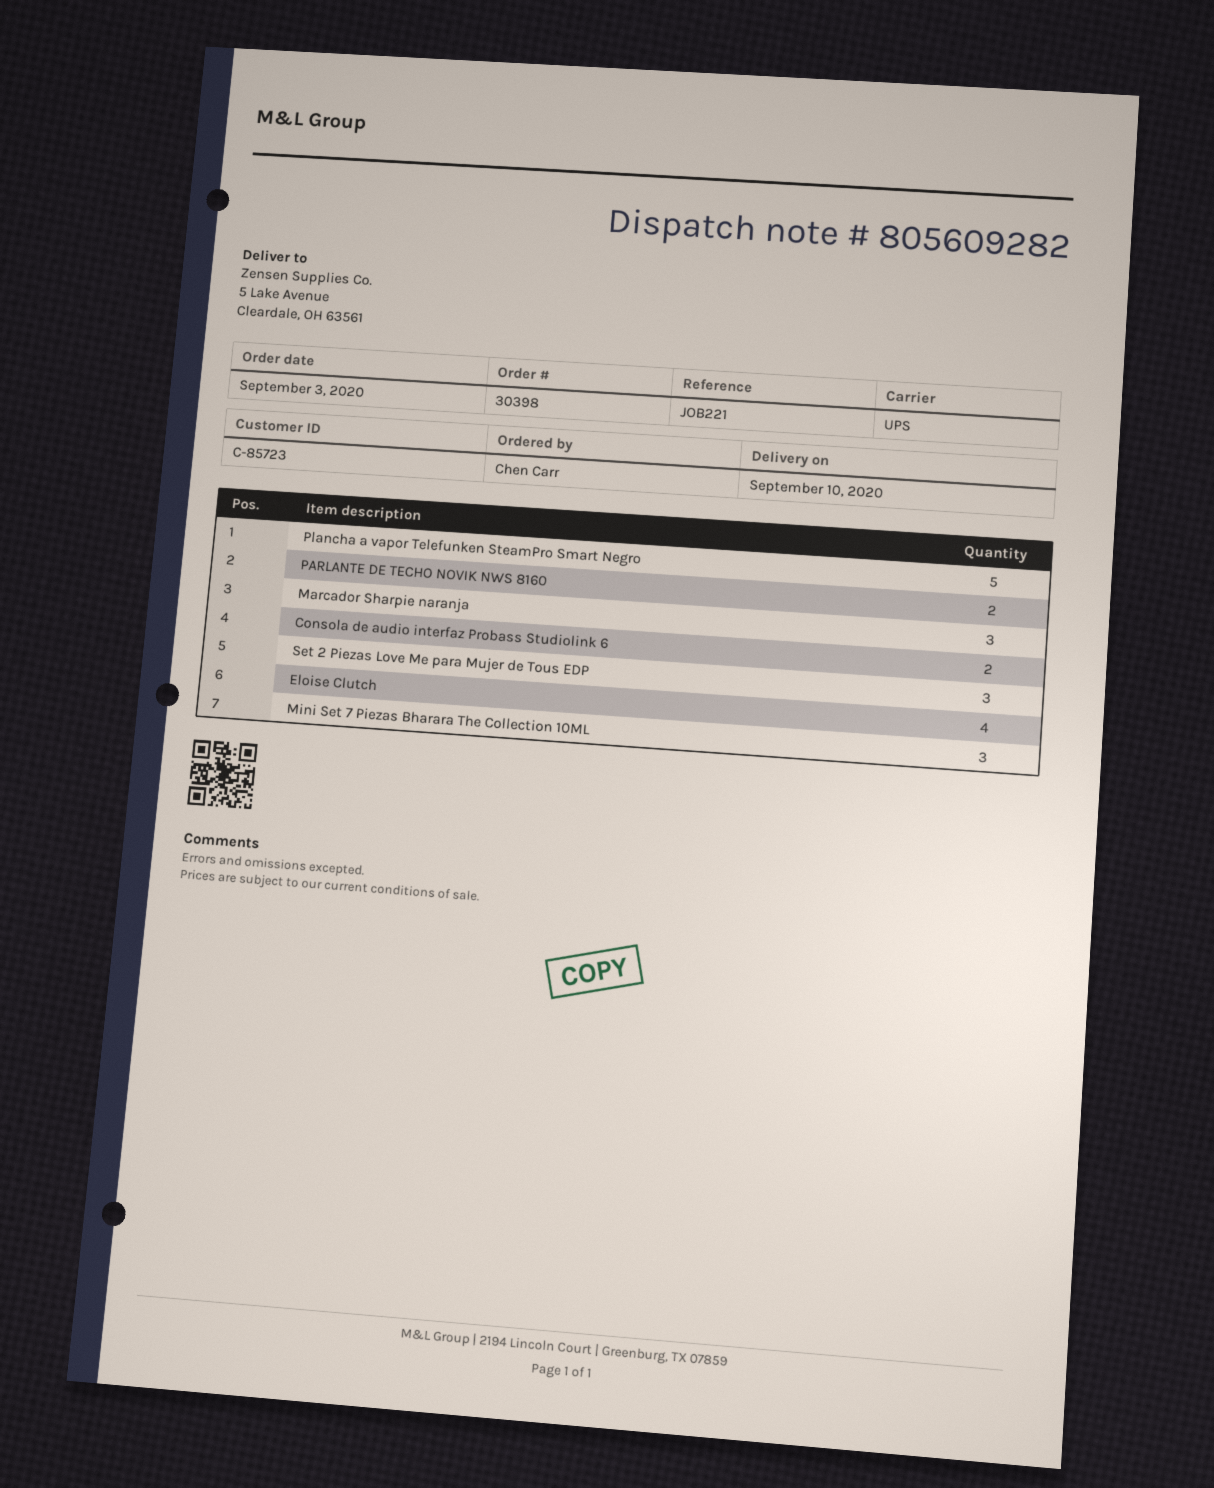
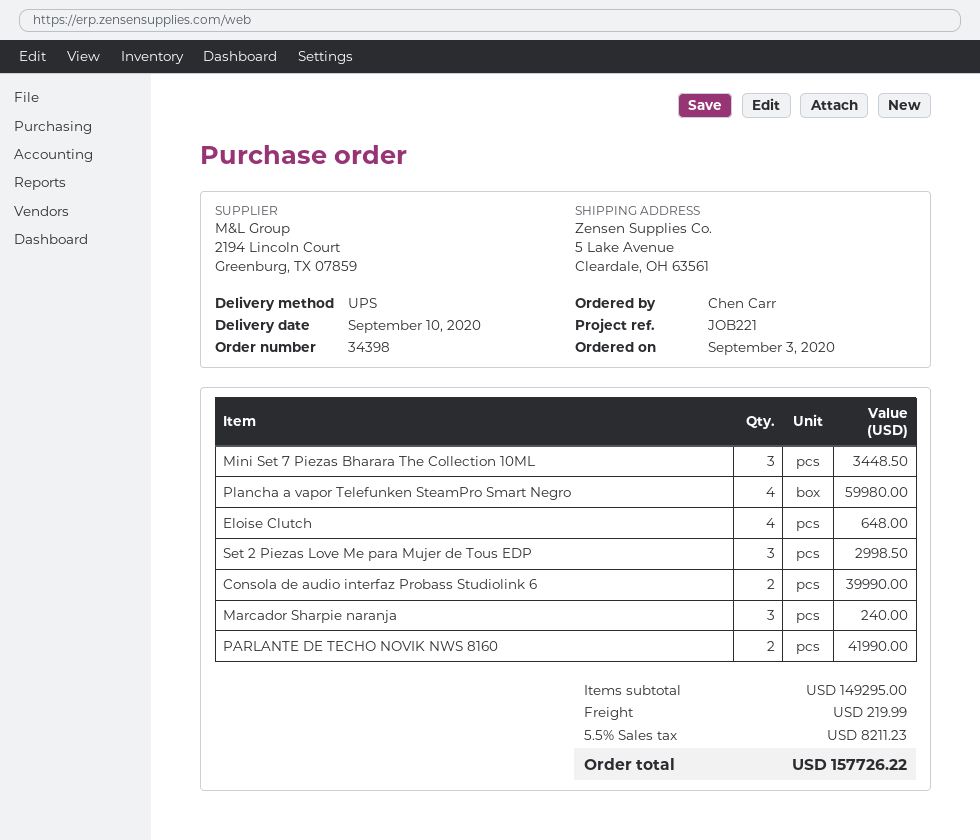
order number: 30398 -> 34398
Plancha a vapor Telefunken SteamPro Smart Negro: 5 -> 4

